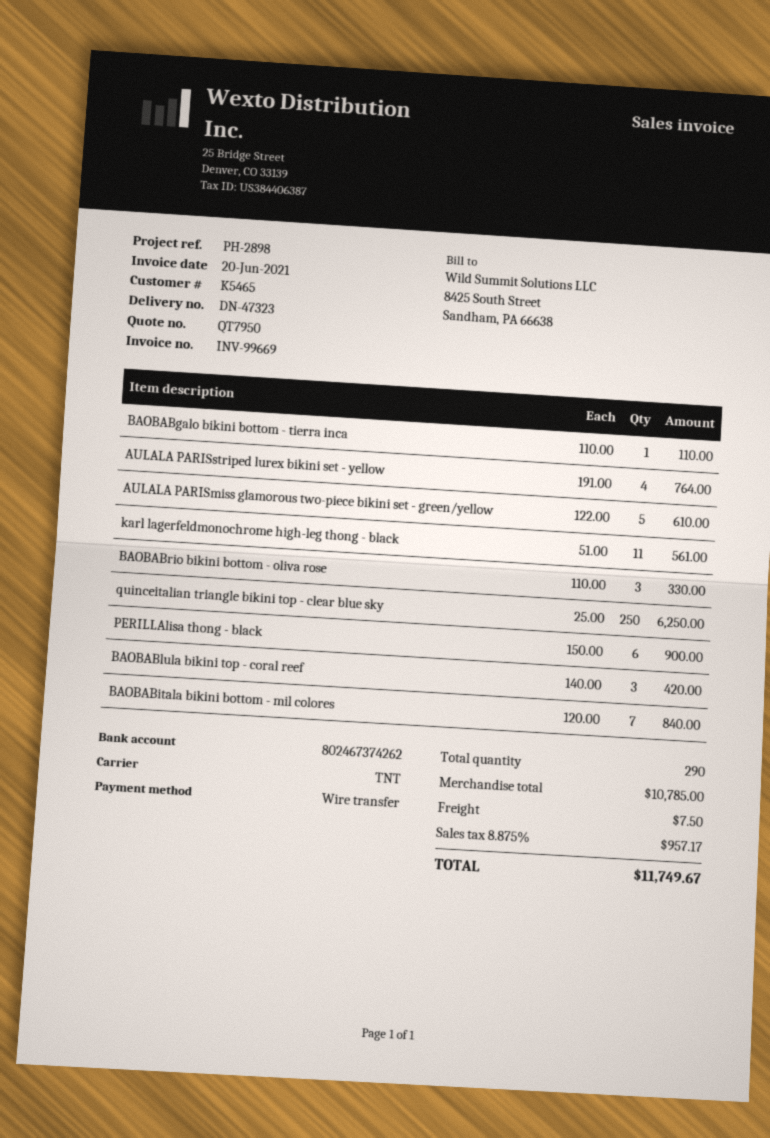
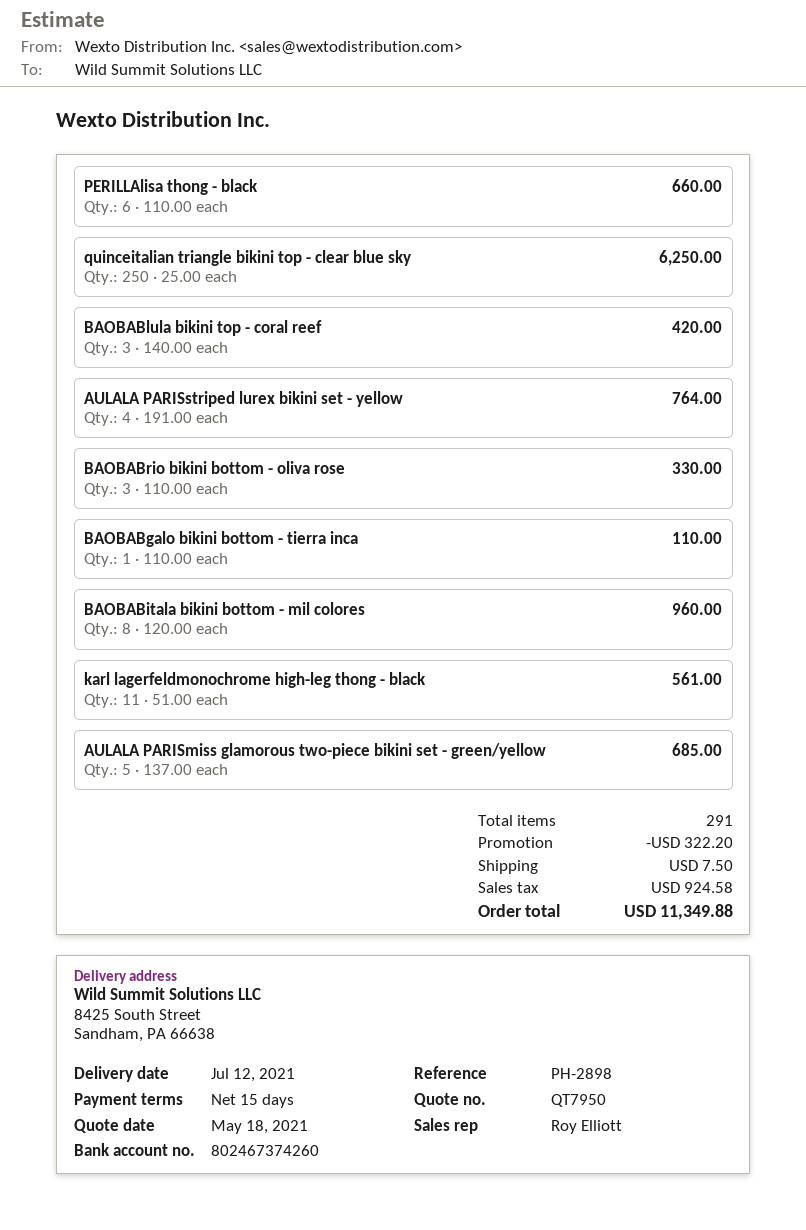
bank account: 802467374262 -> 802467374260
AULALA PARISmiss glamorous two-piece bikini set - green/yellow: 5 x 122.00 = 610.00 -> 5 x 137.00 = 685.00
PERILLAlisa thong - black: 6 x 150.00 = 900.00 -> 6 x 110.00 = 660.00
BAOBABitala bikini bottom - mil colores: 7 x 120.00 = 840.00 -> 8 x 120.00 = 960.00
total quantity: 290 -> 291
discount: none -> 322.20
tax: 957.17 -> 924.58
total: 11749.67 -> 11349.88

